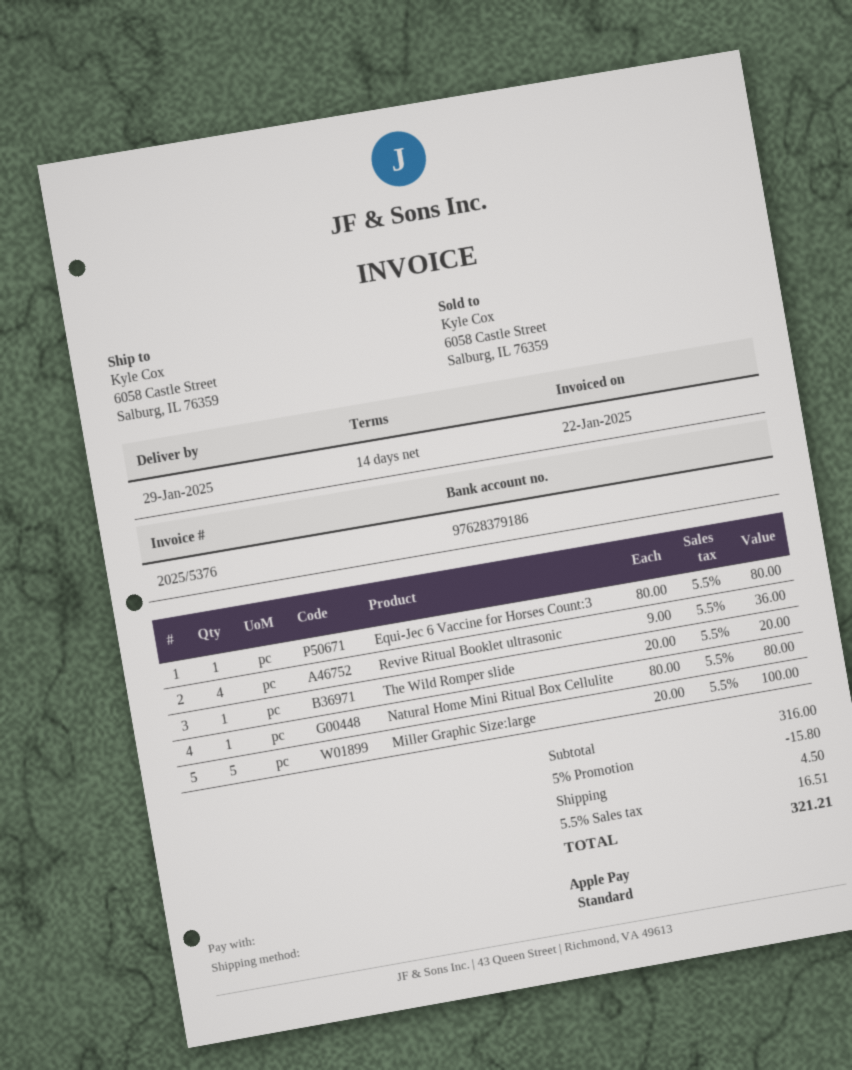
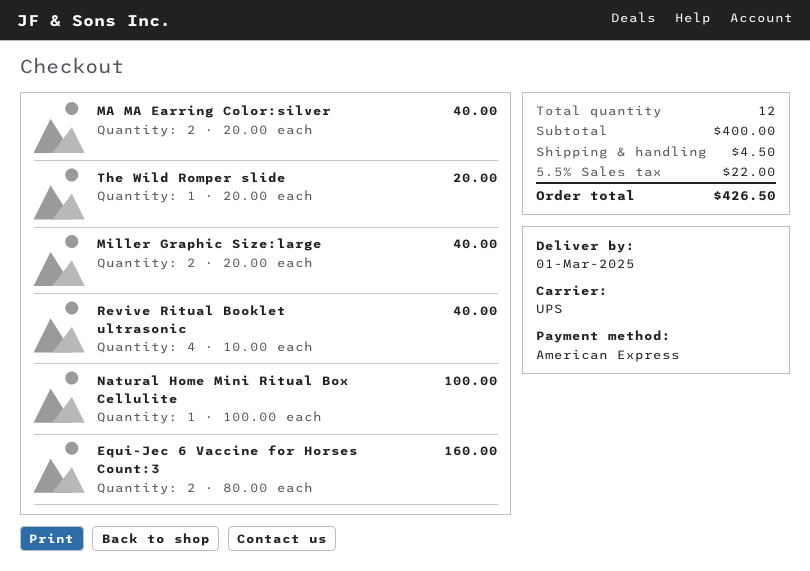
delivery date: 2025-01-29 -> 2025-03-01
payment method: Apple Pay -> American Express
shipping method: standard -> UPS
Equi-Jec 6 Vaccine for Horses Count:3: 1 x 80.00 = 80.00 -> 2 x 80.00 = 160.00
Revive Ritual Booklet ultrasonic: 4 x 9.00 = 36.00 -> 4 x 10.00 = 40.00
Natural Home Mini Ritual Box Cellulite: 1 x 80.00 = 80.00 -> 1 x 100.00 = 100.00
Miller Graphic Size:large: 5 x 20.00 = 100.00 -> 2 x 20.00 = 40.00
MA MA Earring Color:silver: none -> 2 x 20.00 = 40.00
subtotal: 316.00 -> 400.00
discount: 5% = 15.80 -> none
tax: 5.5% = 16.51 -> 5.5% = 22.00
total: 321.21 -> 426.50

